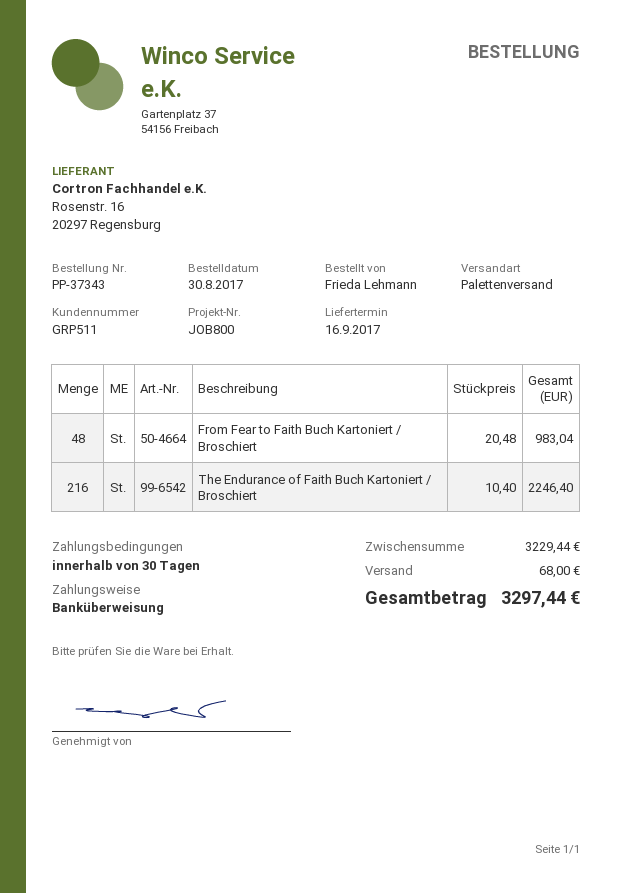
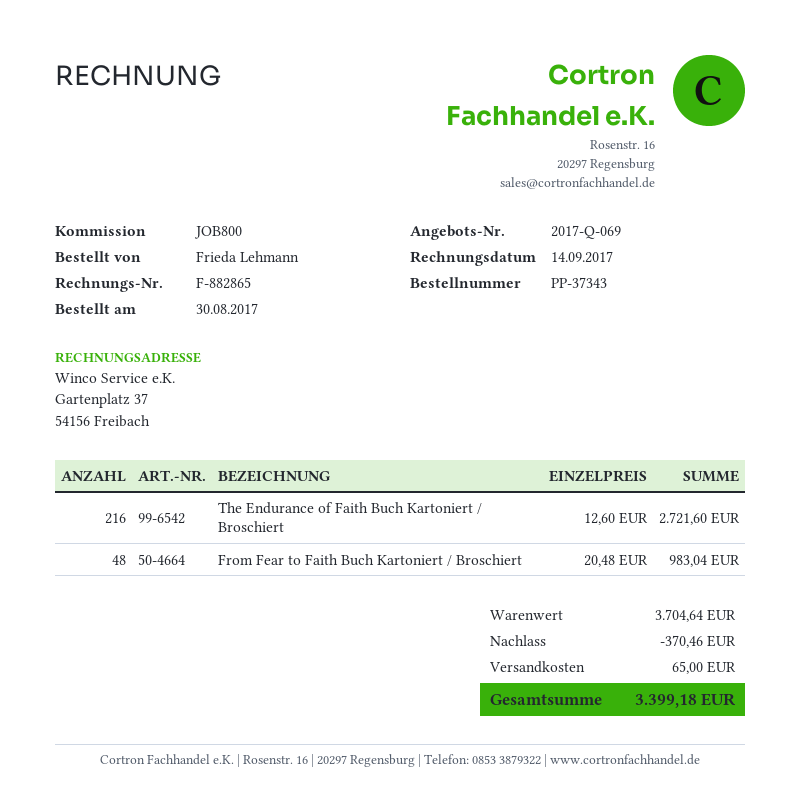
The Endurance of Faith Buch Kartoniert / Broschiert: 216 x 10.40 = 2246.40 -> 216 x 12.60 = 2721.60
subtotal: 3229.44 -> 3704.64
discount: none -> 370.46
shipping: 68.00 -> 65.00
total: 3297.44 -> 3399.18

